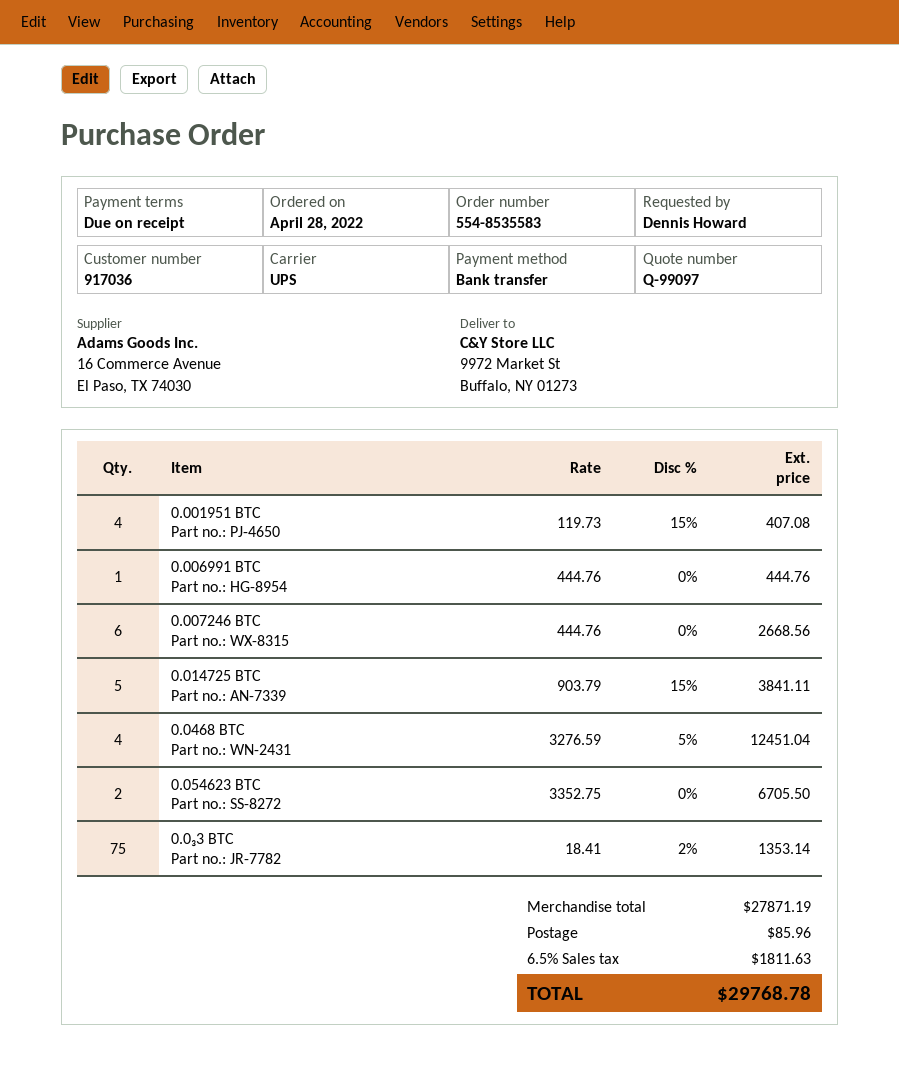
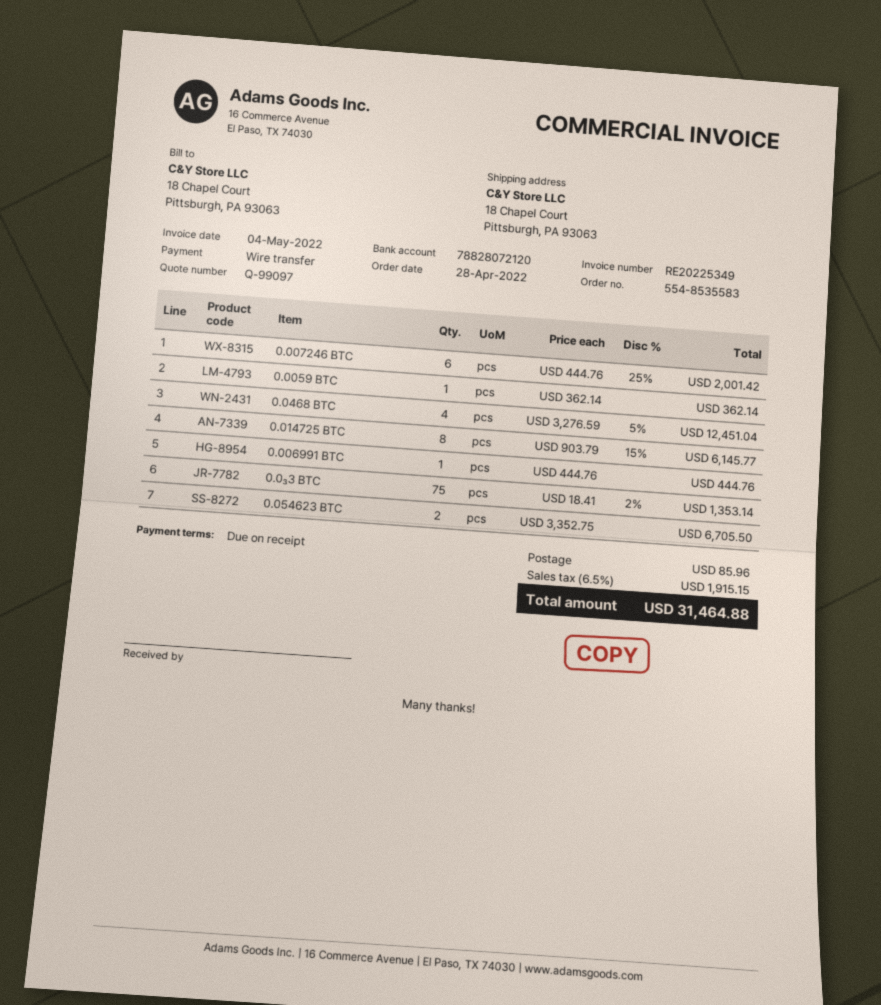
ship to: 9972 Market St, Buffalo, NY 01273 -> 18 Chapel Court, Pittsburgh, PA 93063
0.001951 BTC: 4 x 119.73 - 15% = 407.08 -> none
0.007246 BTC: 6 x 444.76 = 2668.56 -> 6 x 444.76 - 25% = 2001.42
0.014725 BTC: 5 x 903.79 - 15% = 3841.11 -> 8 x 903.79 - 15% = 6145.77
0.0059 BTC: none -> 1 x 362.14 = 362.14
tax: 6.5% = 1811.63 -> 6.5% = 1915.15
total: 29768.78 -> 31464.88

